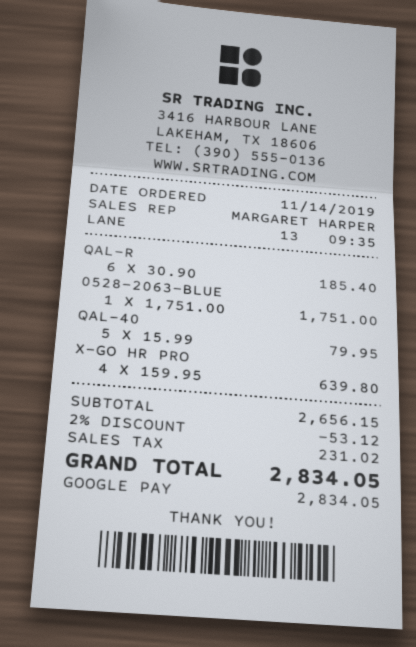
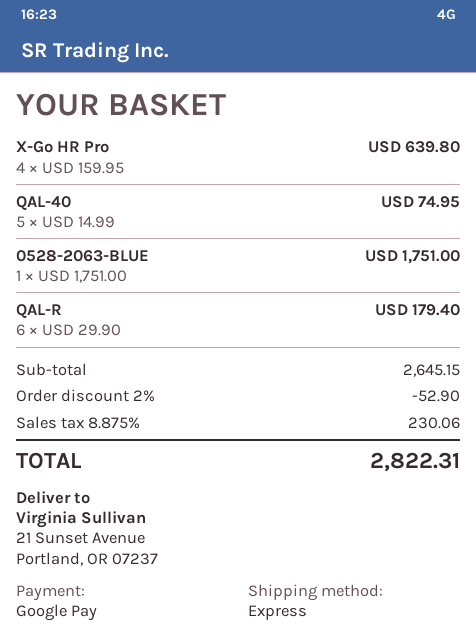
QAL-R: 6 x 30.90 = 185.40 -> 6 x 29.90 = 179.40
QAL-40: 5 x 15.99 = 79.95 -> 5 x 14.99 = 74.95
subtotal: 2656.15 -> 2645.15
discount: 2% = 53.12 -> 2% = 52.90
tax: 231.02 -> 230.06
total: 2834.05 -> 2822.31

